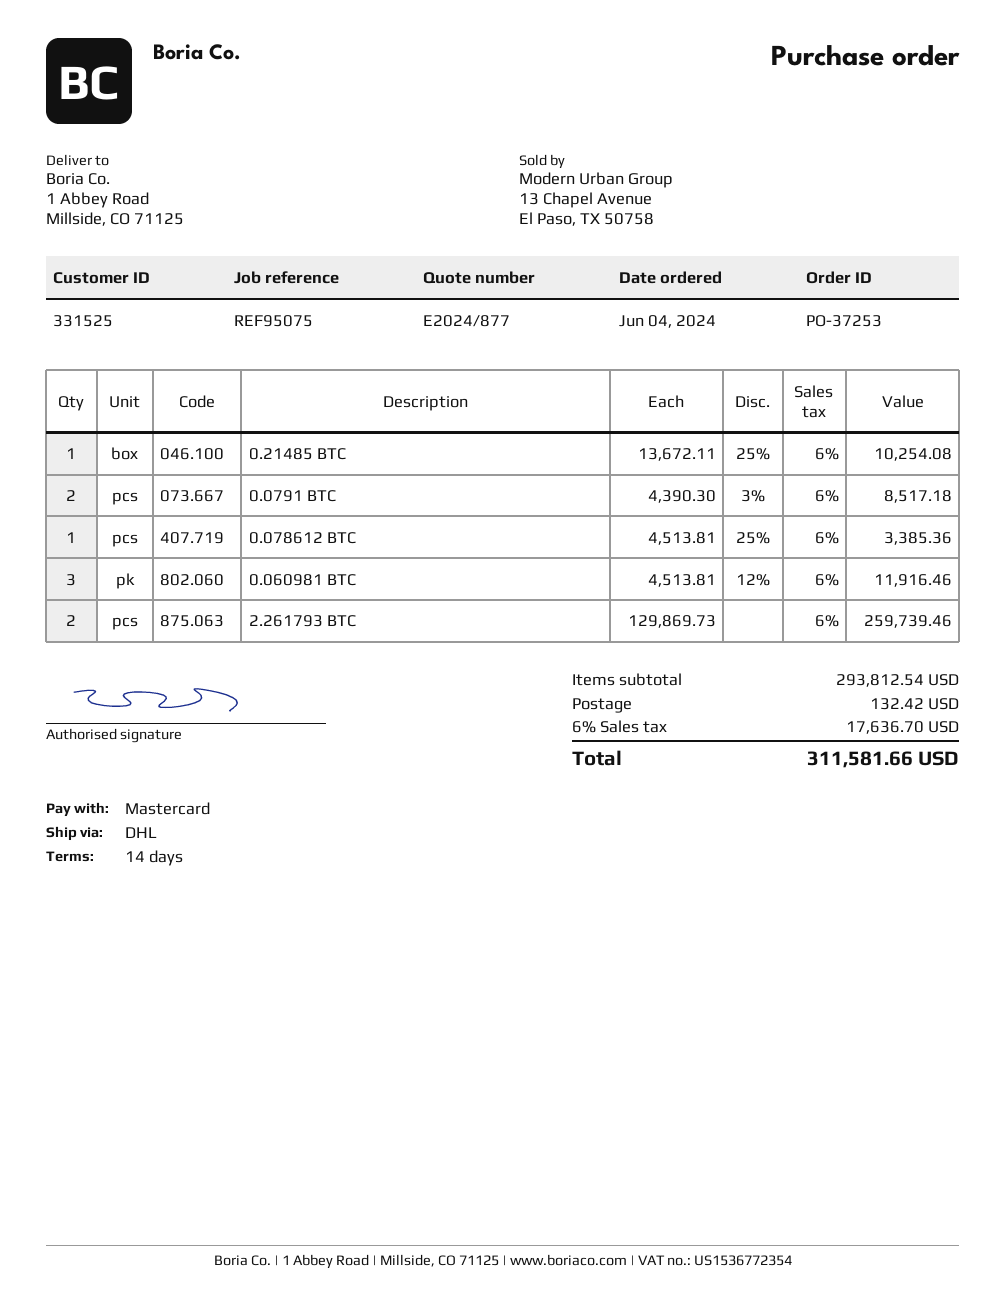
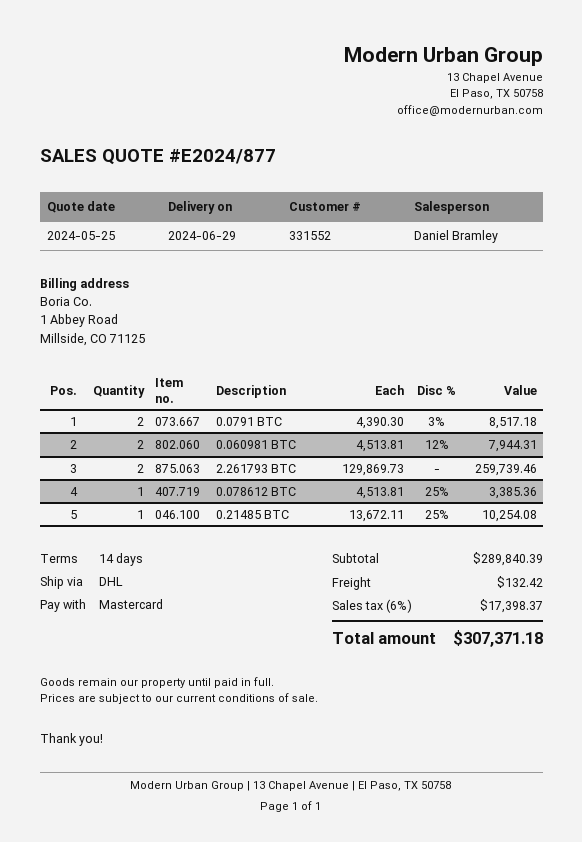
customer number: 331525 -> 331552
0.060981 BTC: 3 x 4513.81 - 12% = 11916.46 -> 2 x 4513.81 - 12% = 7944.31
subtotal: 293812.54 -> 289840.39
tax: 6% = 17636.70 -> 6% = 17398.37
total: 311581.66 -> 307371.18

